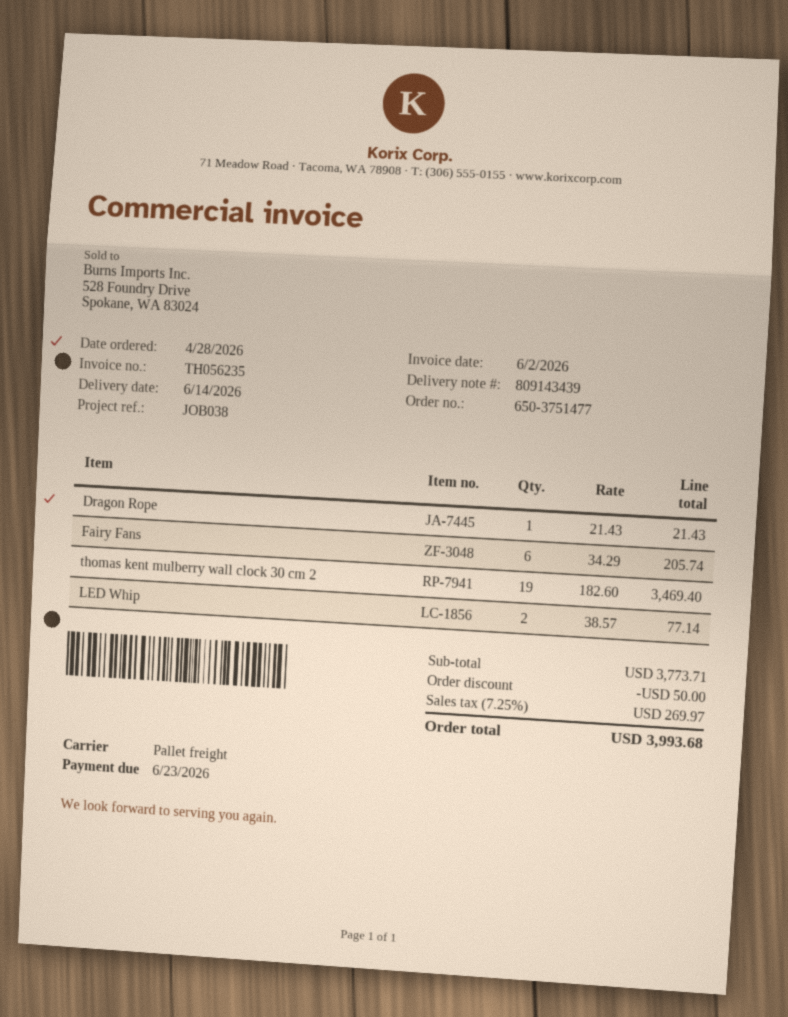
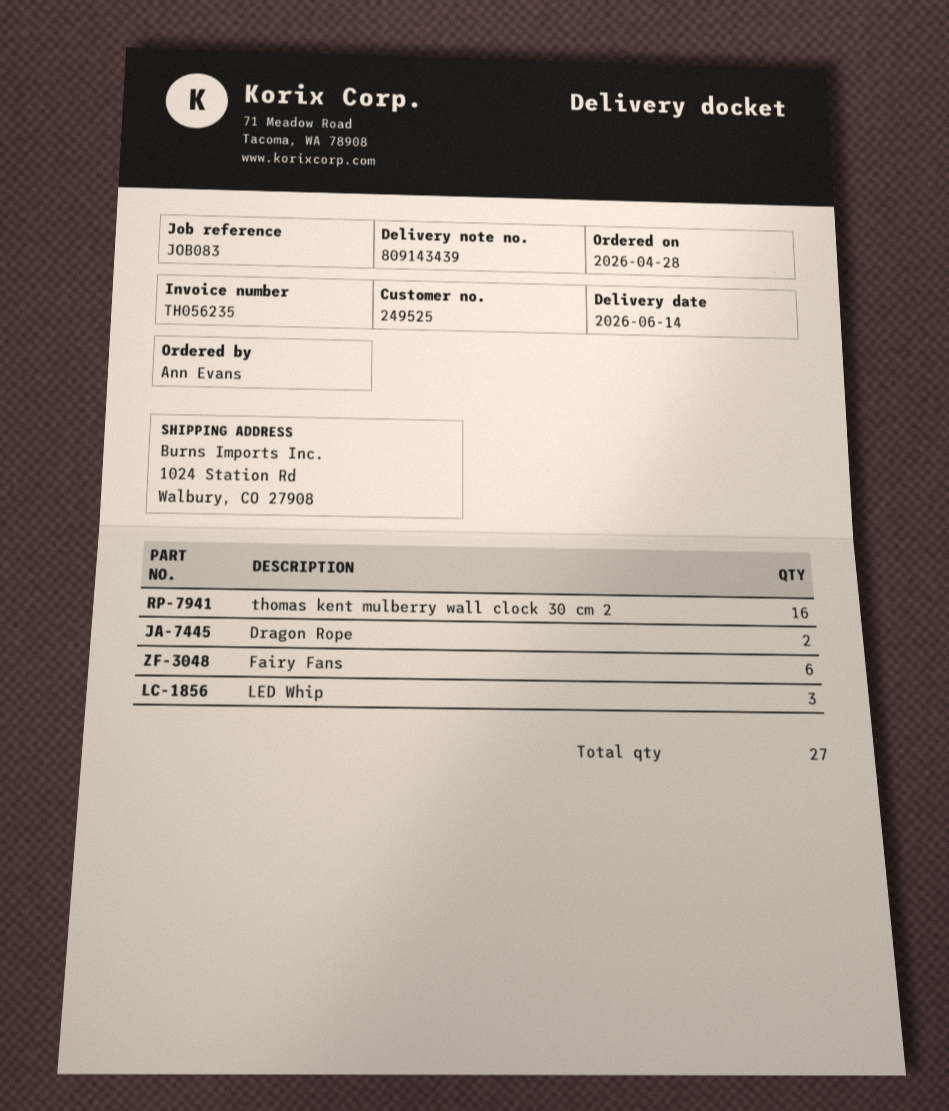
reference: JOB038 -> JOB083
Dragon Rope: 1 -> 2
thomas kent mulberry wall clock 30 cm 2: 19 -> 16
LED Whip: 2 -> 3

